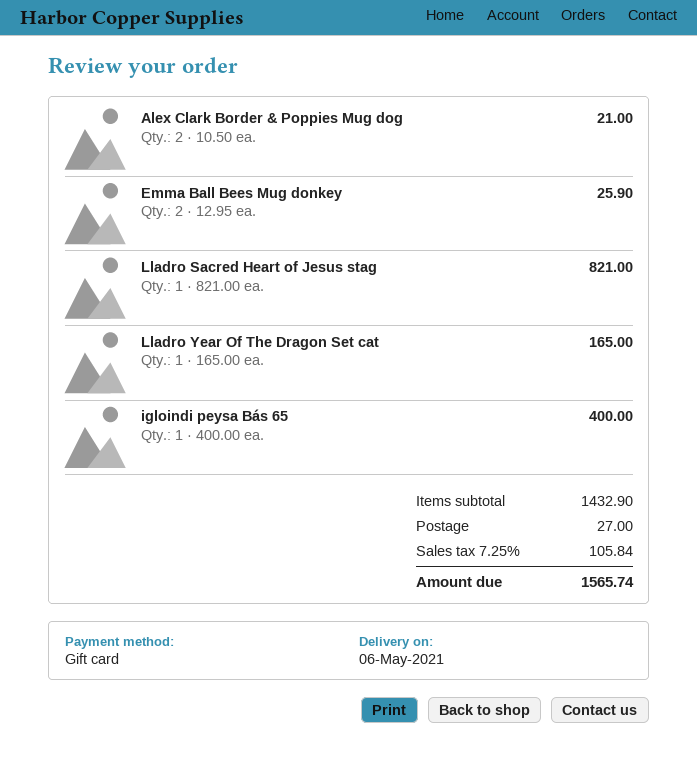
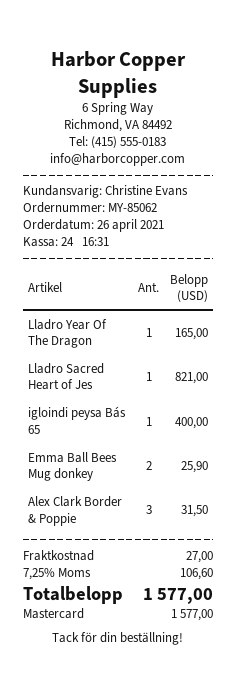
payment method: gift card -> Mastercard
Alex Clark Border & Poppies Mug dog: 2 for 21.00 -> 3 for 31.50
tax: 7.25% = 105.84 -> 7.25% = 106.60
total: 1565.74 -> 1577.00

